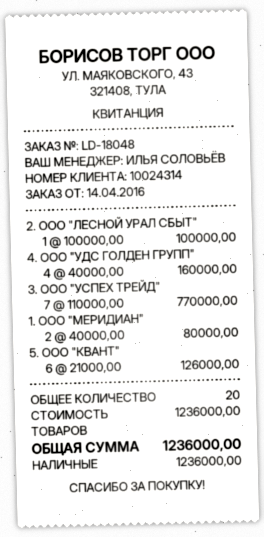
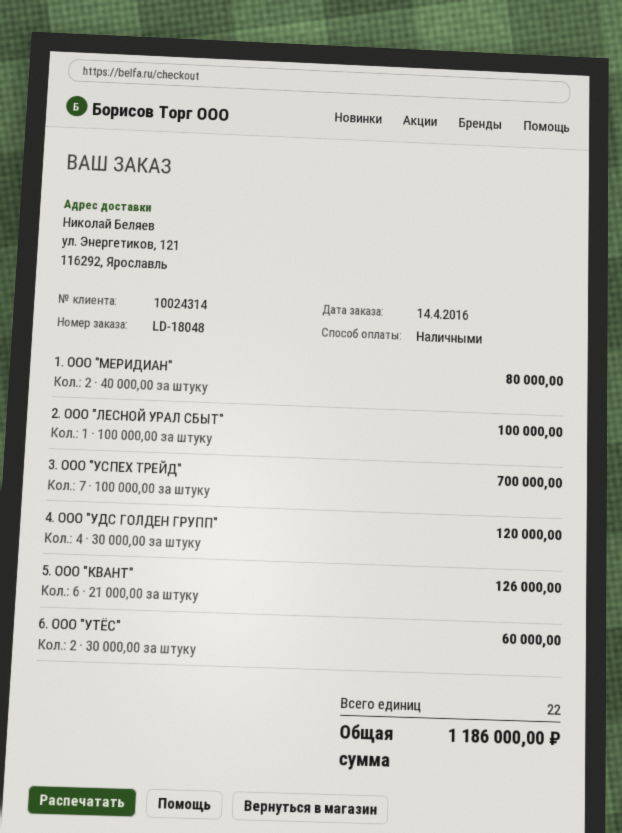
4. ООО "УДС ГОЛДЕН ГРУПП": 4 x 40000.00 = 160000.00 -> 4 x 30000.00 = 120000.00
3. ООО "УСПЕХ ТРЕЙД": 7 x 110000.00 = 770000.00 -> 7 x 100000.00 = 700000.00
6. ООО "УТЁС": none -> 2 x 30000.00 = 60000.00
total quantity: 20 -> 22
total: 1236000.00 -> 1186000.00

